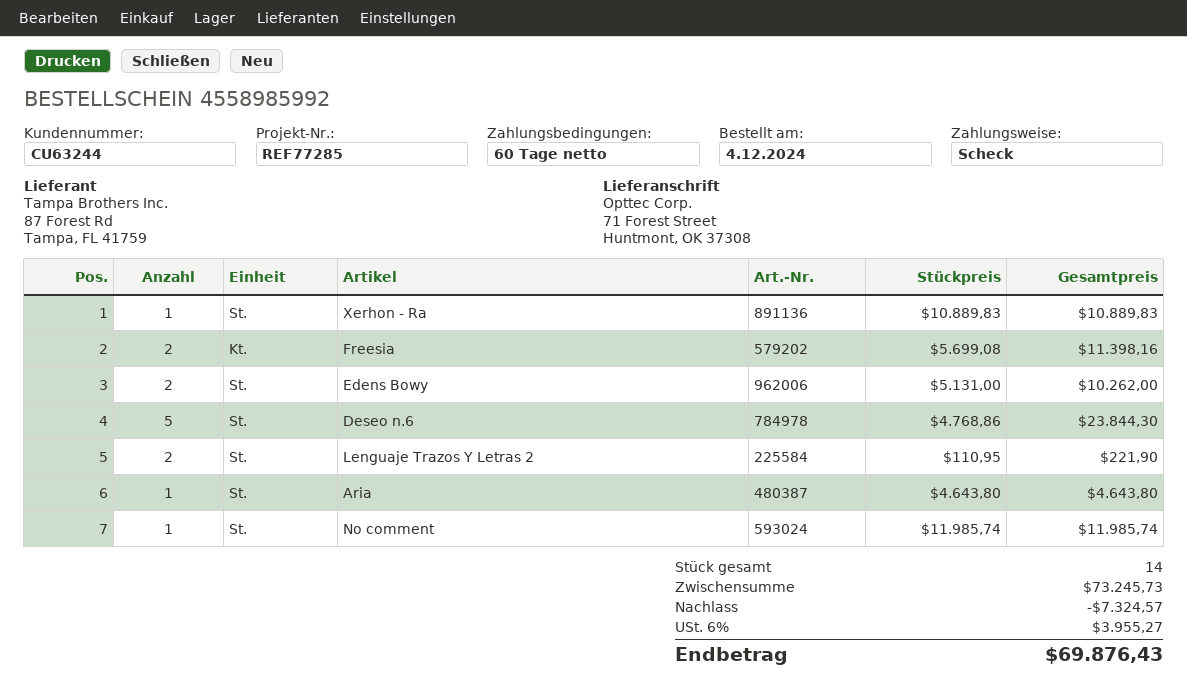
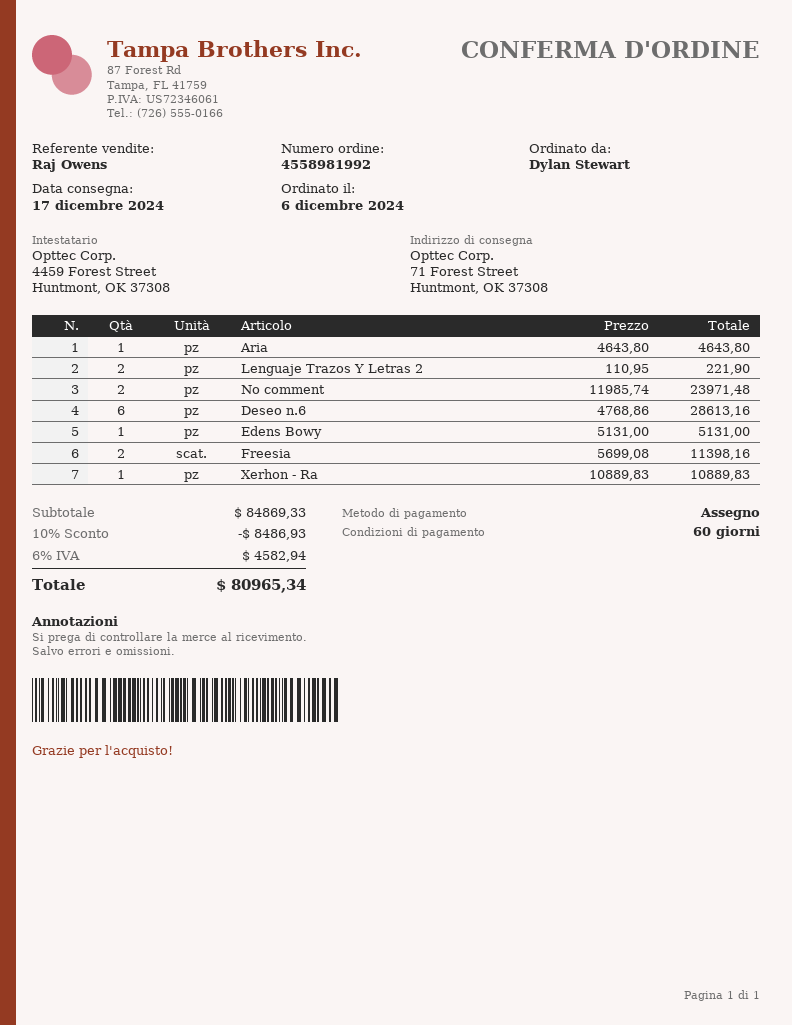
order number: 4558985992 -> 4558981992
order date: 2024-12-04 -> 2024-12-06
Edens Bowy: 2 x 5131.00 = 10262.00 -> 1 x 5131.00 = 5131.00
Deseo n.6: 5 x 4768.86 = 23844.30 -> 6 x 4768.86 = 28613.16
No comment: 1 x 11985.74 = 11985.74 -> 2 x 11985.74 = 23971.48
subtotal: 73245.73 -> 84869.33
discount: 7324.57 -> 8486.93
tax: 6% = 3955.27 -> 6% = 4582.94
total: 69876.43 -> 80965.34

